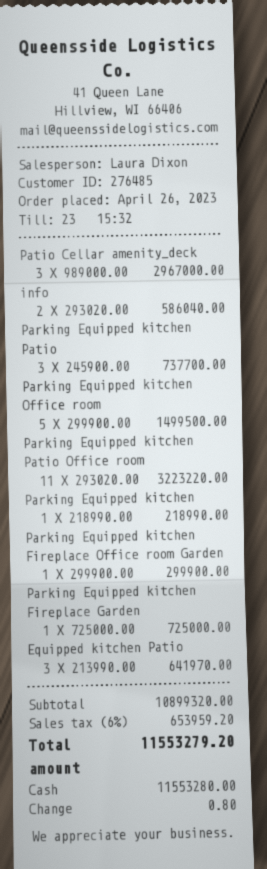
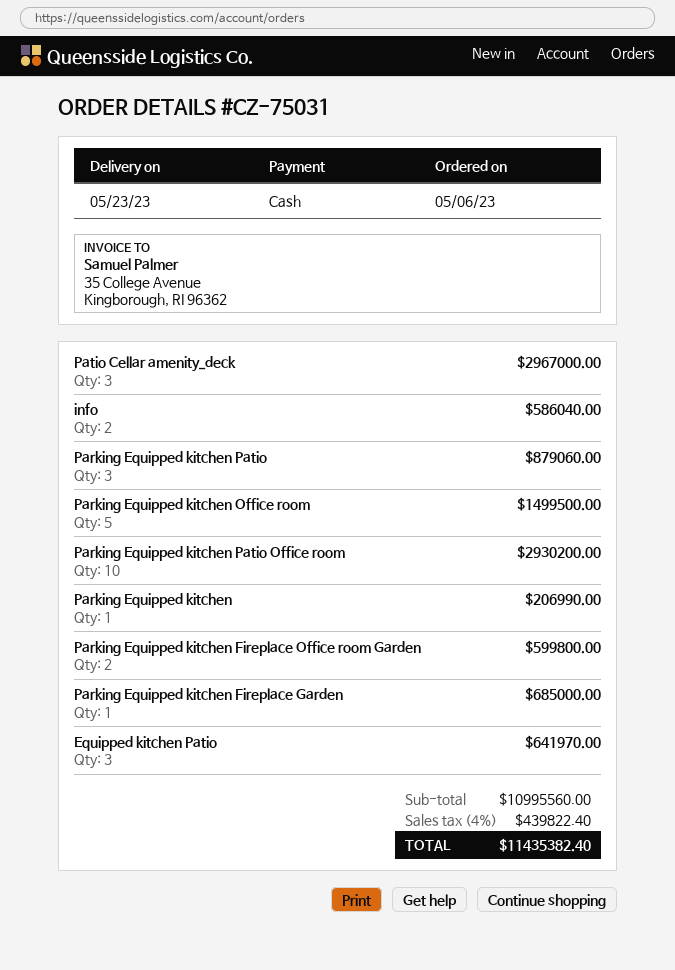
order date: 2023-04-26 -> 2023-05-06
Parking Equipped kitchen Patio: 3 for 737700.00 -> 3 for 879060.00
Parking Equipped kitchen Patio Office room: 11 for 3223220.00 -> 10 for 2930200.00
Parking Equipped kitchen: 1 for 218990.00 -> 1 for 206990.00
Parking Equipped kitchen Fireplace Office room Garden: 1 for 299900.00 -> 2 for 599800.00
Parking Equipped kitchen Fireplace Garden: 1 for 725000.00 -> 1 for 685000.00
subtotal: 10899320.00 -> 10995560.00
tax: 6% = 653959.20 -> 4% = 439822.40
total: 11553279.20 -> 11435382.40

